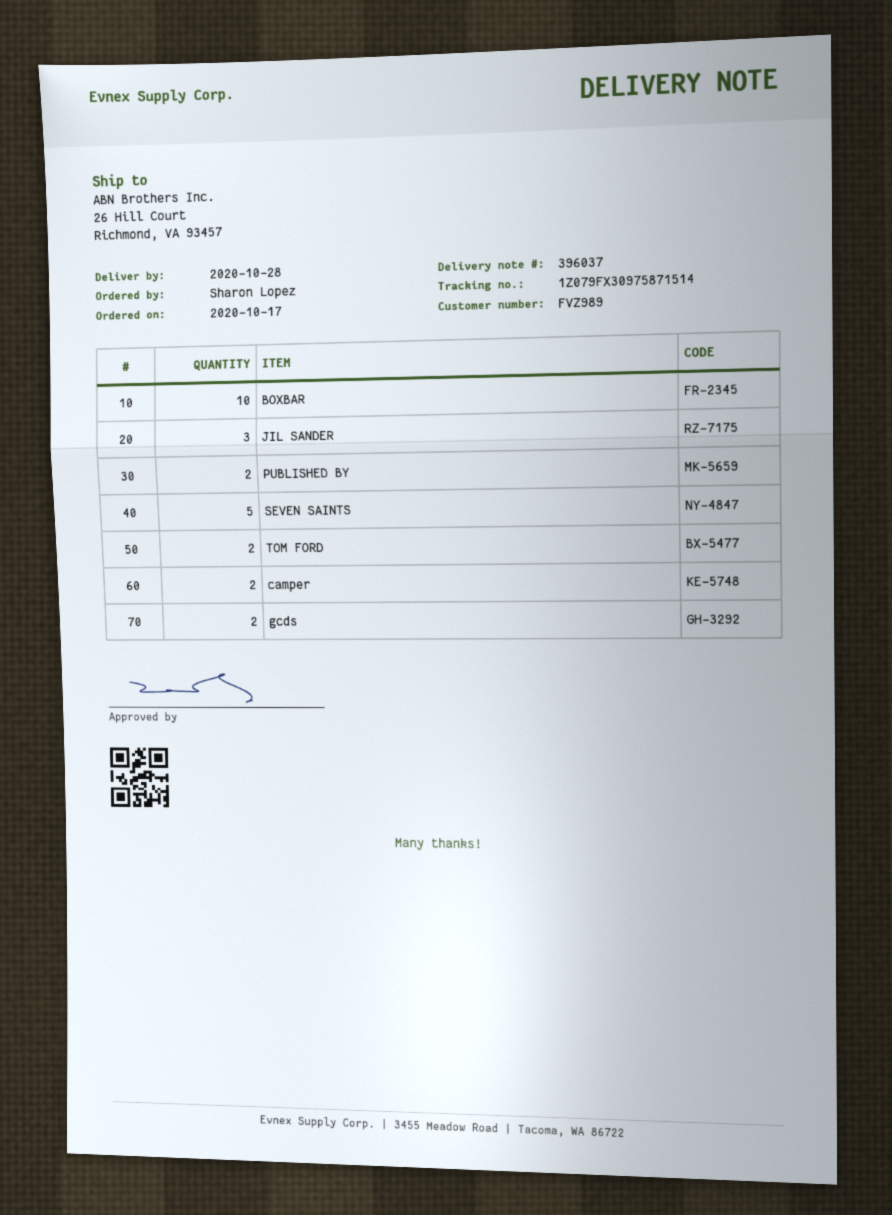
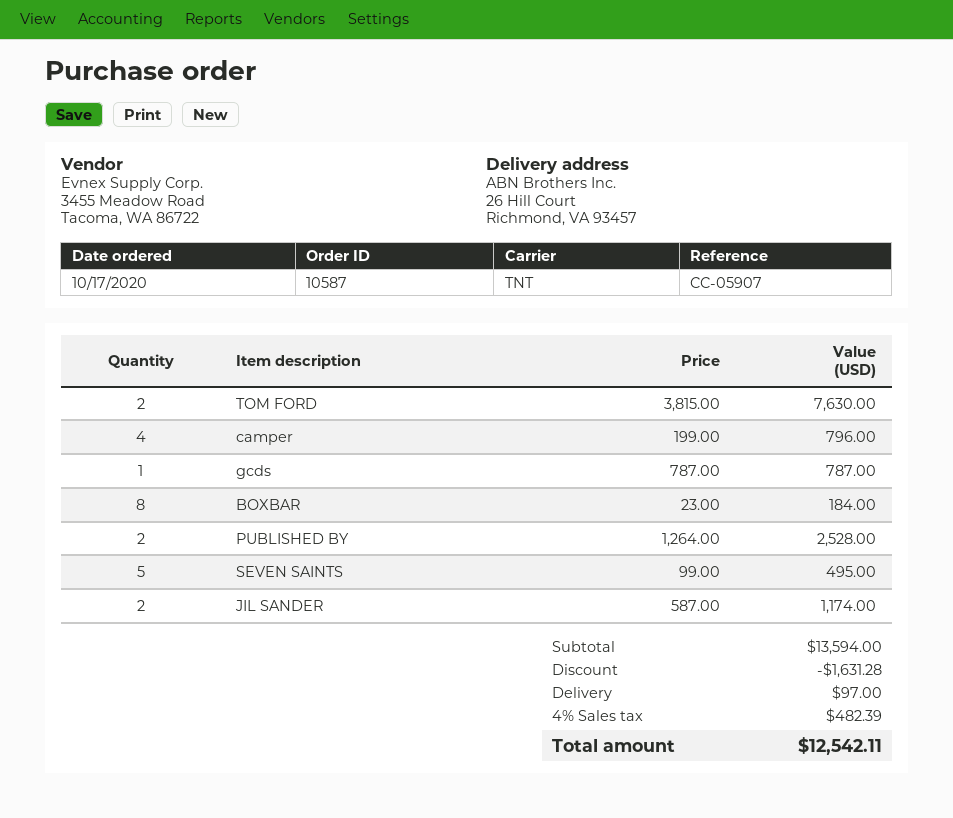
BOXBAR: 10 -> 8
JIL SANDER: 3 -> 2
camper: 2 -> 4
gcds: 2 -> 1

